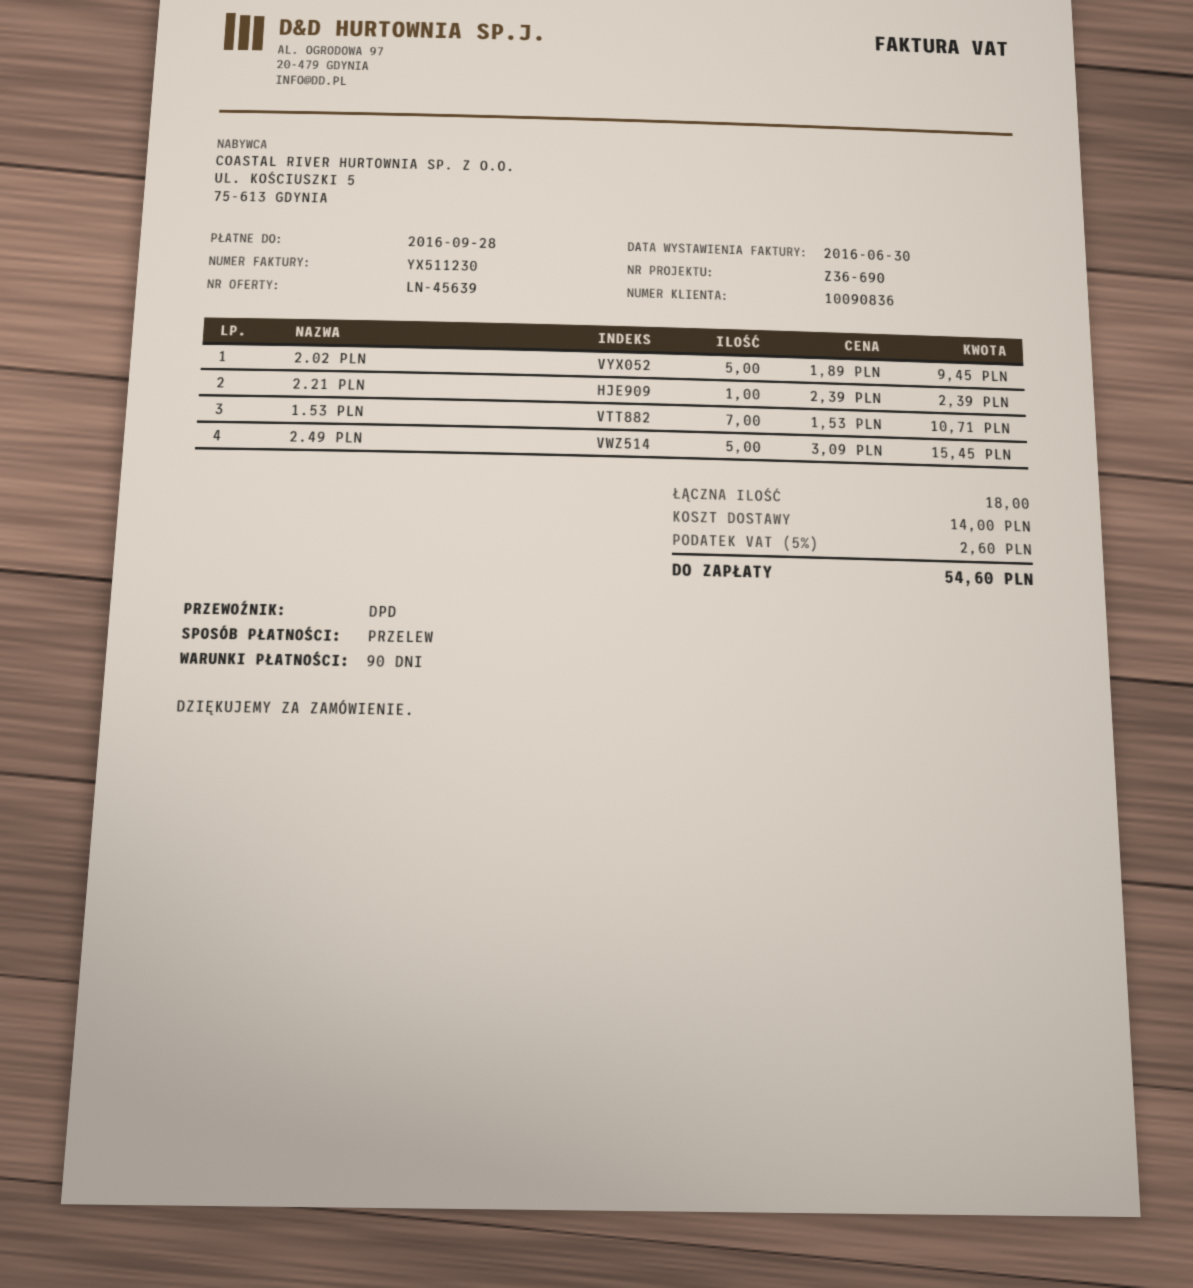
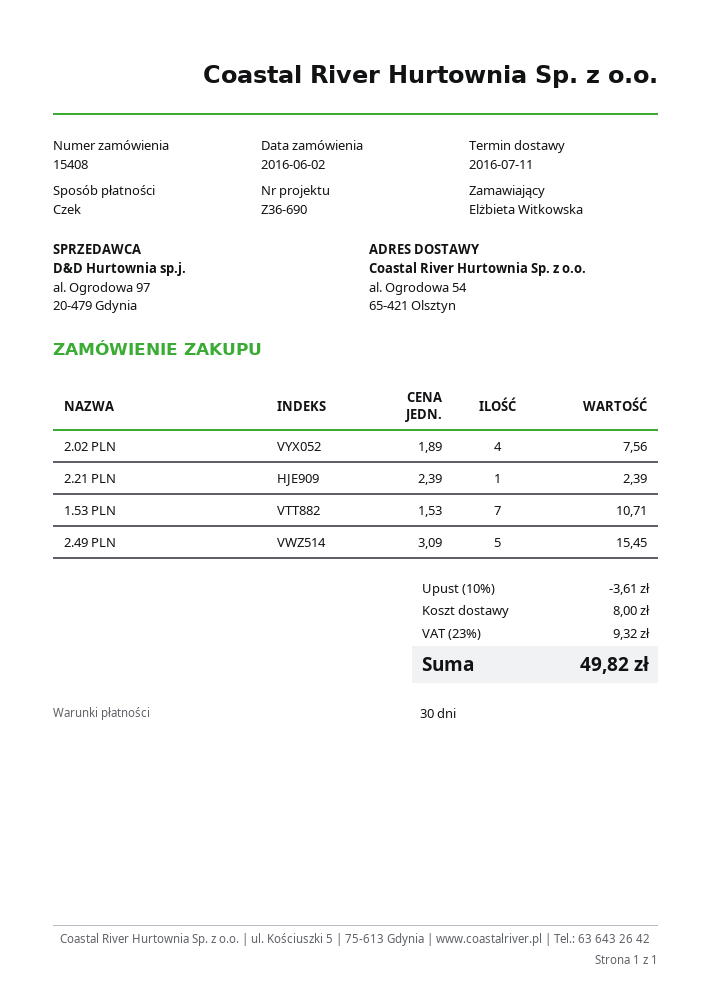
payment terms: 90 days -> 30 days
payment method: bank transfer -> cheque
2.02 PLN: 5 x 1.89 = 9.45 -> 4 x 1.89 = 7.56
discount: none -> 10% = 3.61
shipping: 14.00 -> 8.00
tax: 5% = 2.60 -> 23% = 9.32
total: 54.60 -> 49.82

